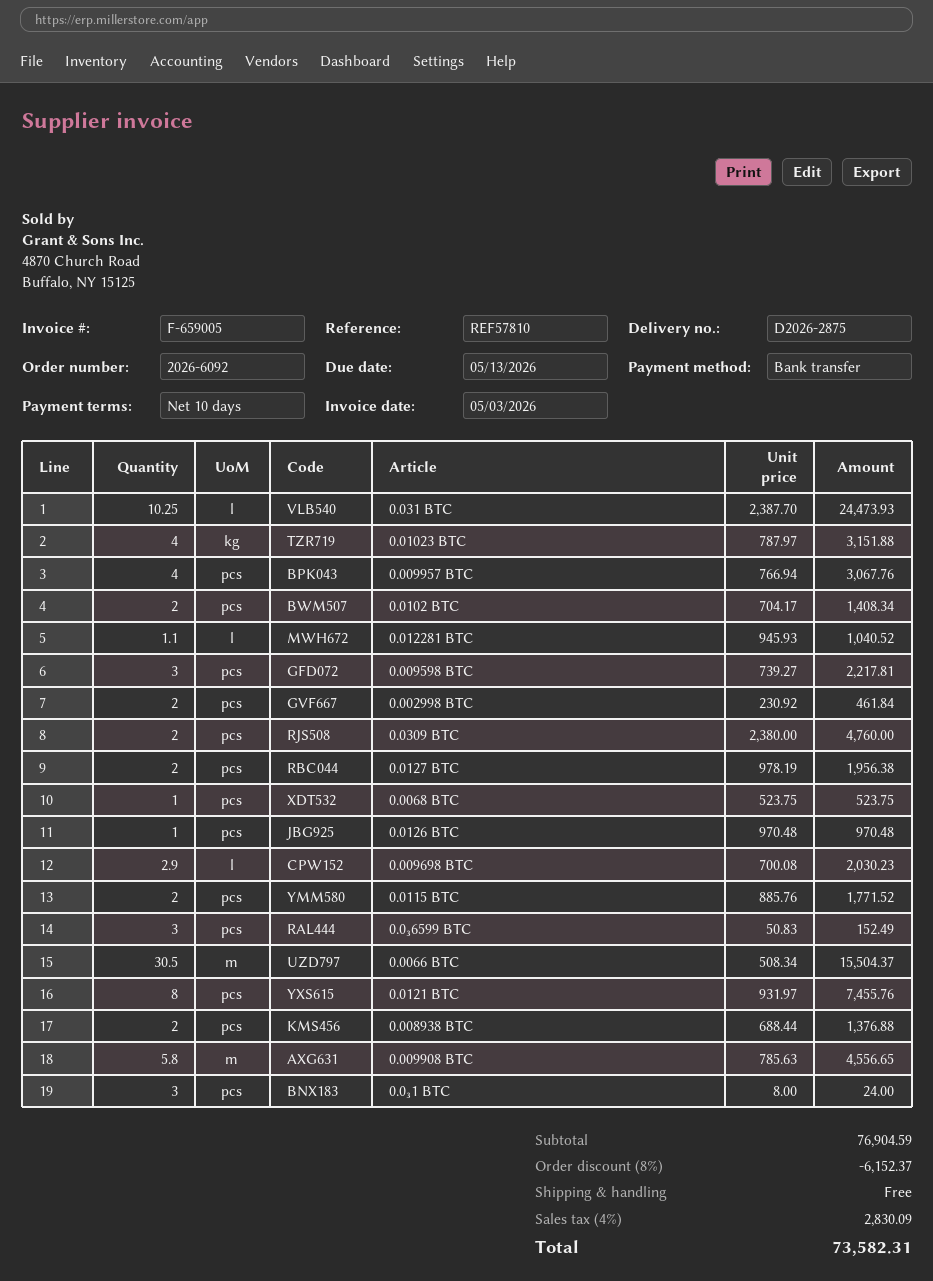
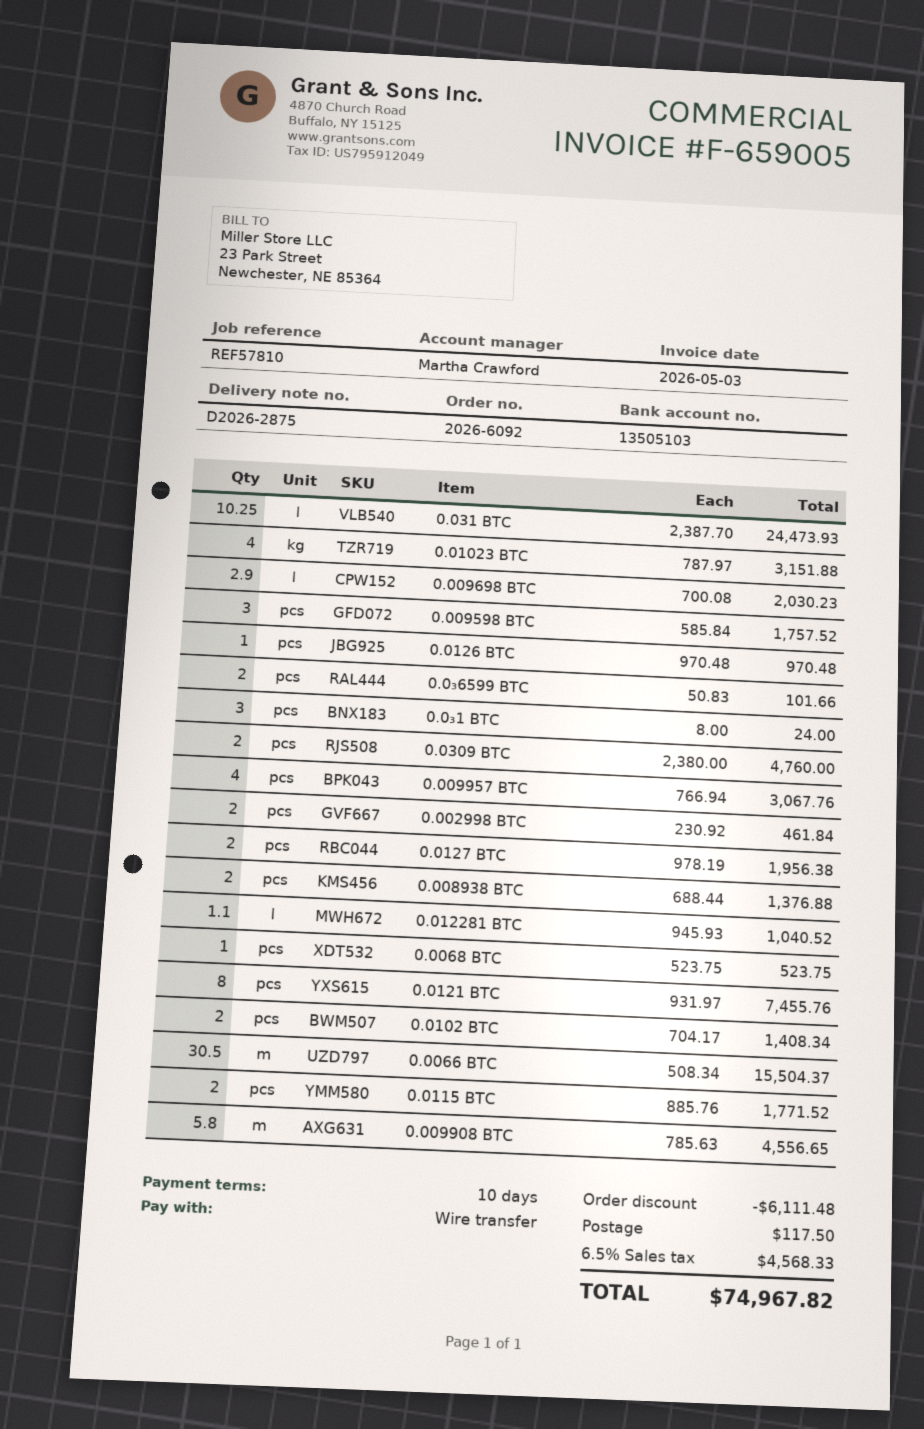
0.009598 BTC: 3 x 739.27 = 2217.81 -> 3 x 585.84 = 1757.52
0.0₃6599 BTC: 3 x 50.83 = 152.49 -> 2 x 50.83 = 101.66
discount: 6152.37 -> 6111.48
shipping: 0.00 -> 117.50
tax: 4% = 2830.09 -> 6.5% = 4568.33
total: 73582.31 -> 74967.82

